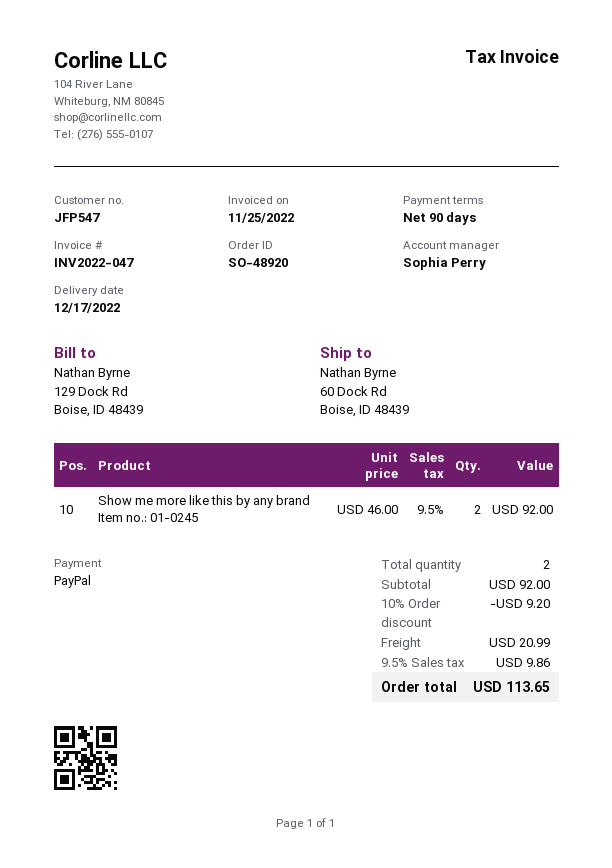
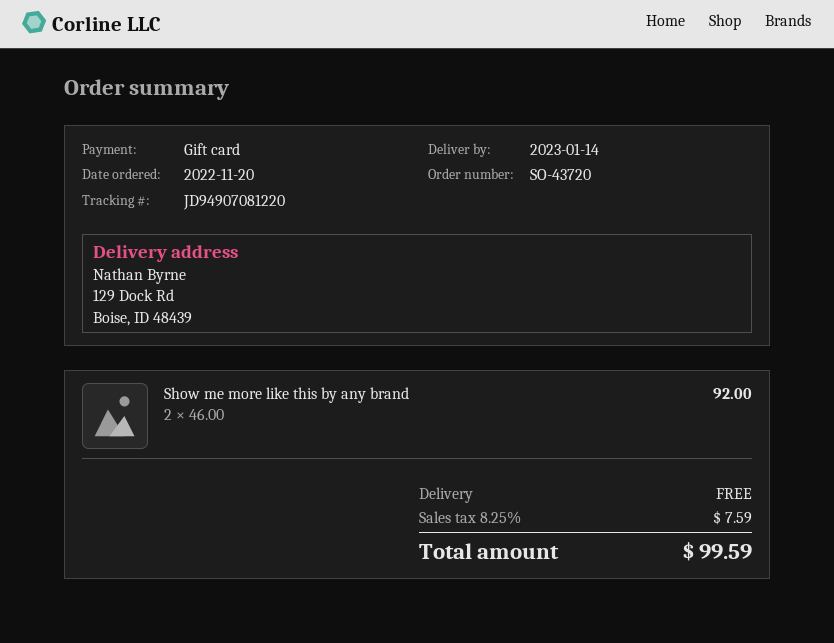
order number: SO-48920 -> SO-43720
delivery date: 2022-12-17 -> 2023-01-14
payment method: PayPal -> gift card
ship to: 60 Dock Rd, Boise, ID 48439 -> 129 Dock Rd, Boise, ID 48439
discount: 10% = 9.20 -> none
shipping: 20.99 -> 0.00
tax: 9.5% = 9.86 -> 8.25% = 7.59
total: 113.65 -> 99.59

